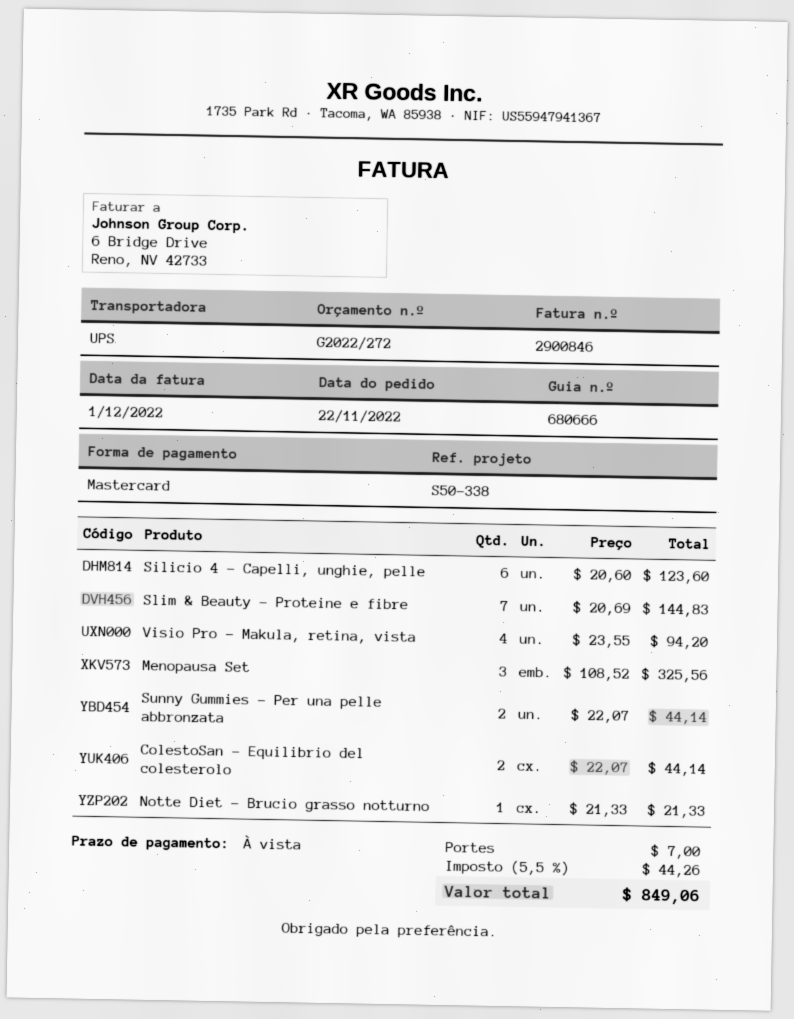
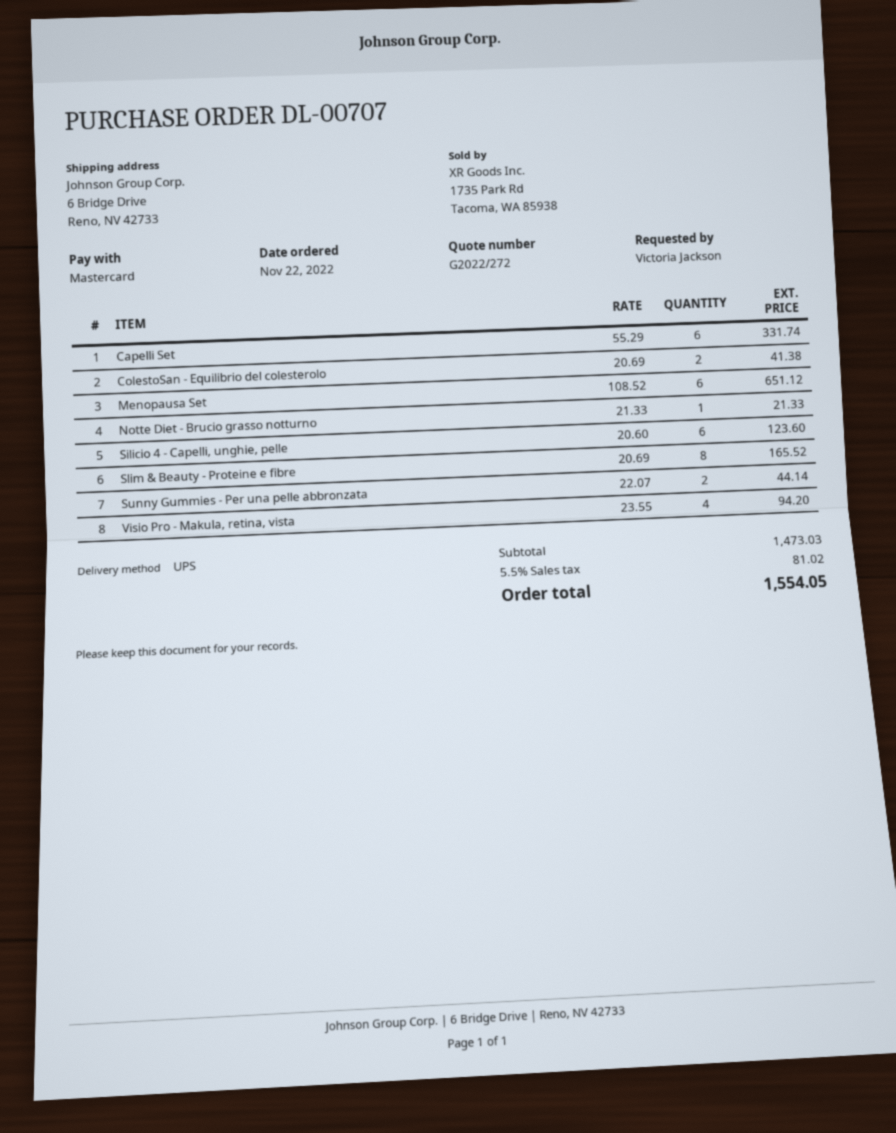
Slim & Beauty - Proteine e fibre: 7 x 20.69 = 144.83 -> 8 x 20.69 = 165.52
Menopausa Set: 3 x 108.52 = 325.56 -> 6 x 108.52 = 651.12
ColestoSan - Equilibrio del colesterolo: 2 x 22.07 = 44.14 -> 2 x 20.69 = 41.38
Capelli Set: none -> 6 x 55.29 = 331.74
shipping: 7.00 -> none
tax: 5.5% = 44.26 -> 5.5% = 81.02
total: 849.06 -> 1554.05

